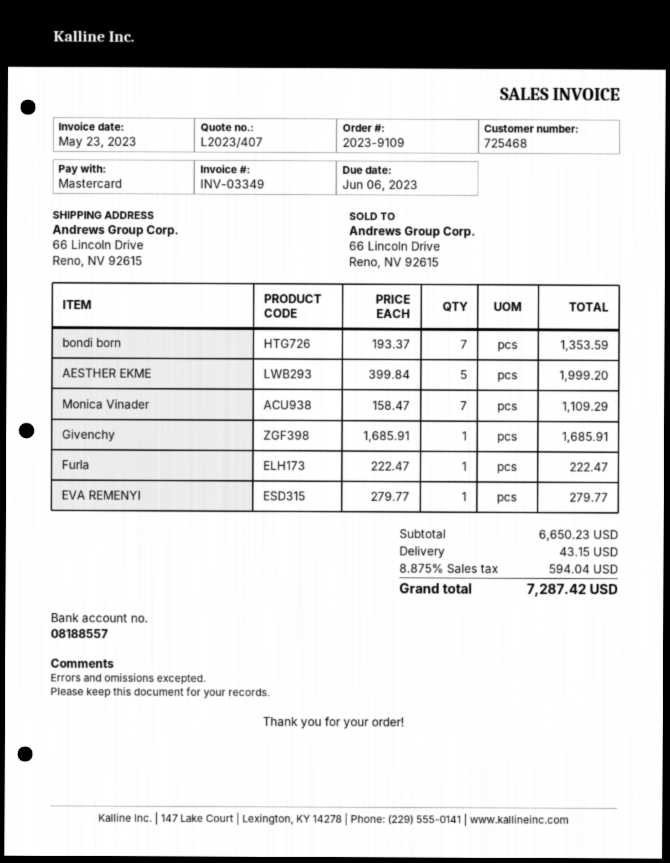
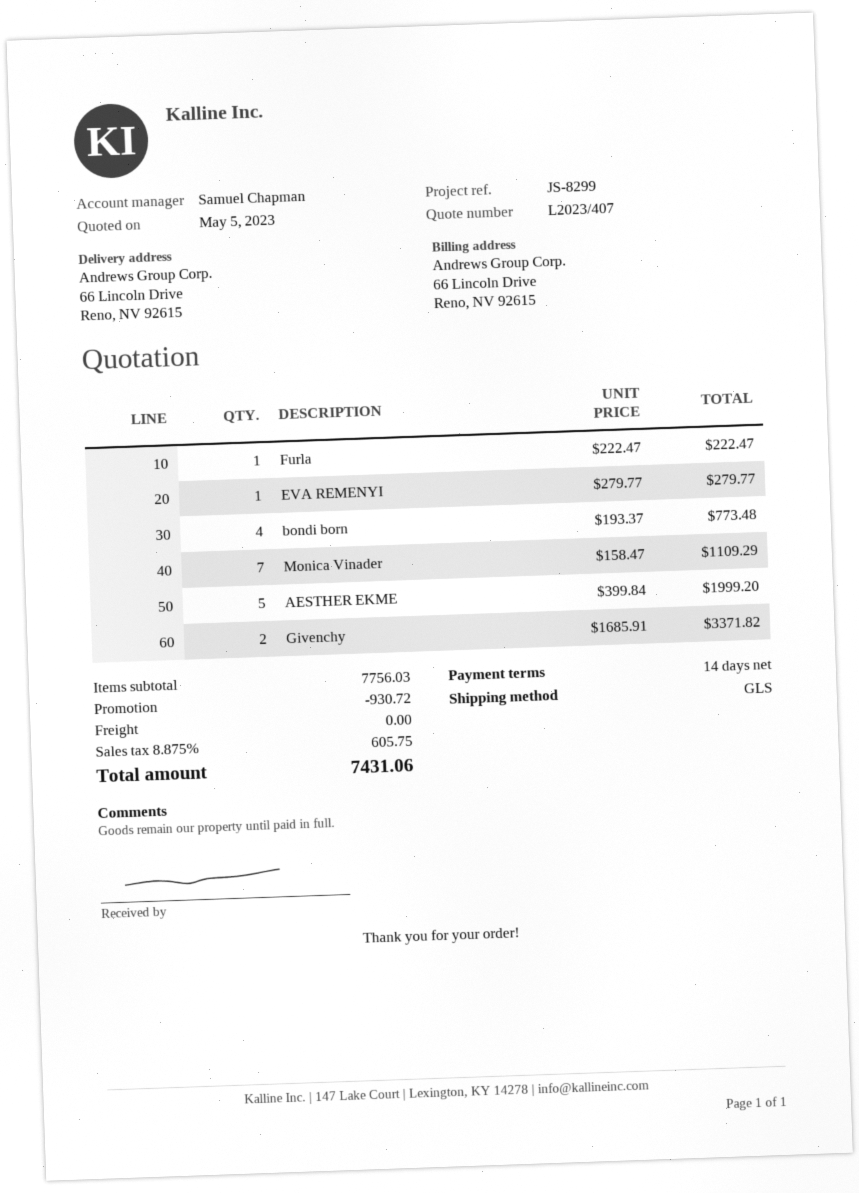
bondi born: 7 x 193.37 = 1353.59 -> 4 x 193.37 = 773.48
Givenchy: 1 x 1685.91 = 1685.91 -> 2 x 1685.91 = 3371.82
subtotal: 6650.23 -> 7756.03
discount: none -> 930.72
shipping: 43.15 -> 0.00
tax: 8.875% = 594.04 -> 8.875% = 605.75
total: 7287.42 -> 7431.06

